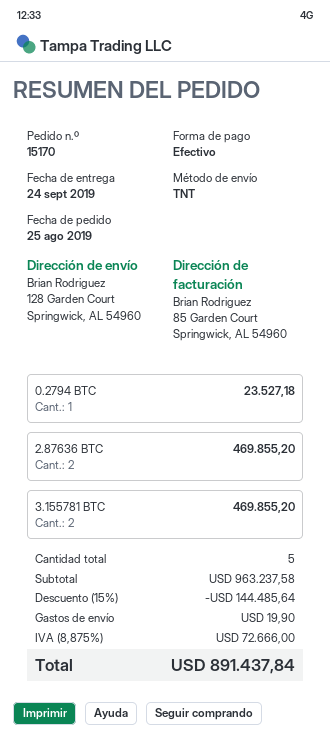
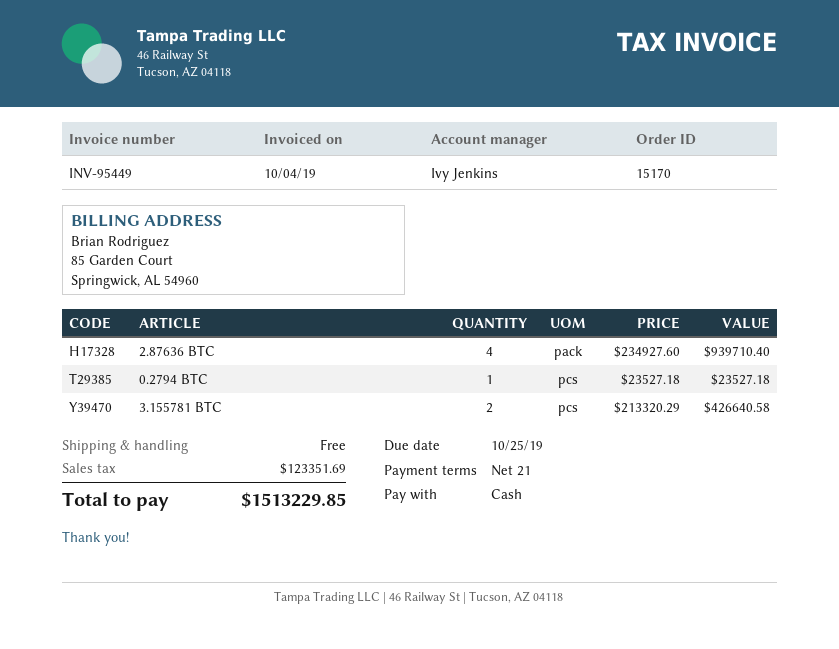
2.87636 BTC: 2 for 469855.20 -> 4 for 939710.40
3.155781 BTC: 2 for 469855.20 -> 2 for 426640.58
discount: 15% = 144485.64 -> none
shipping: 19.90 -> 0.00
tax: 72666.00 -> 123351.69
total: 891437.84 -> 1513229.85

